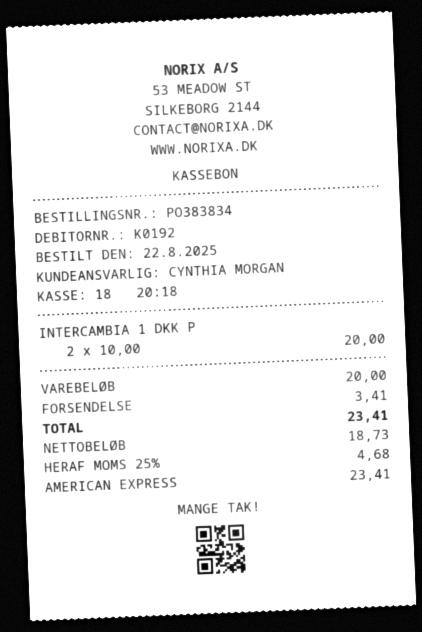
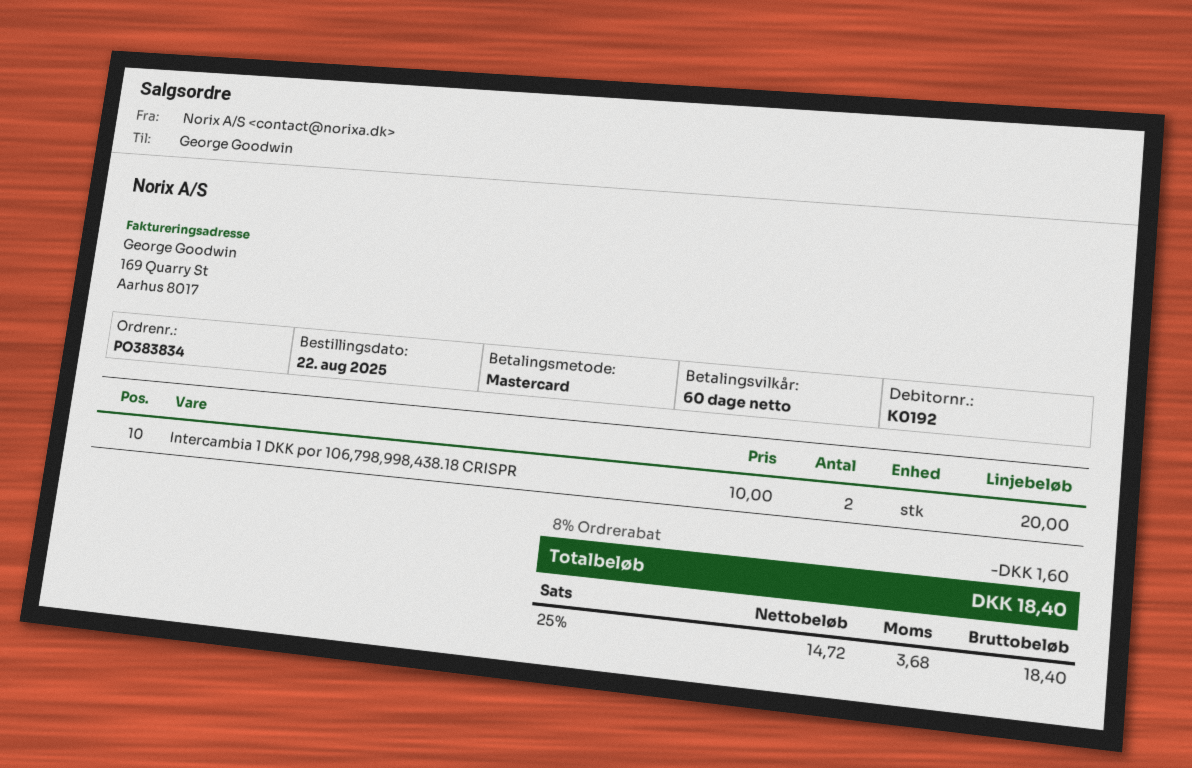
payment method: American Express -> Mastercard
discount: none -> 8% = 1.60
shipping: 3.41 -> none
net: 18.73 -> 14.72
tax: 25% = 4.68 -> 25% = 3.68
total: 23.41 -> 18.40

